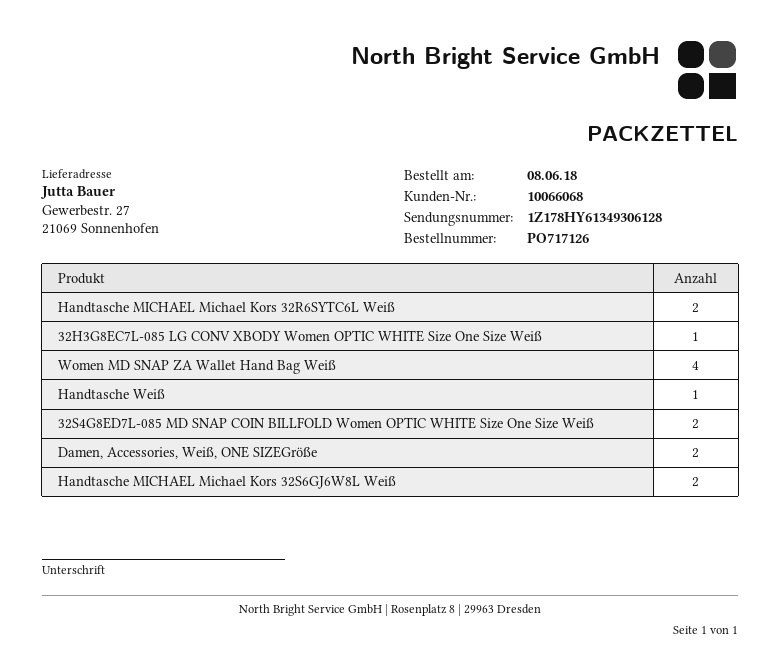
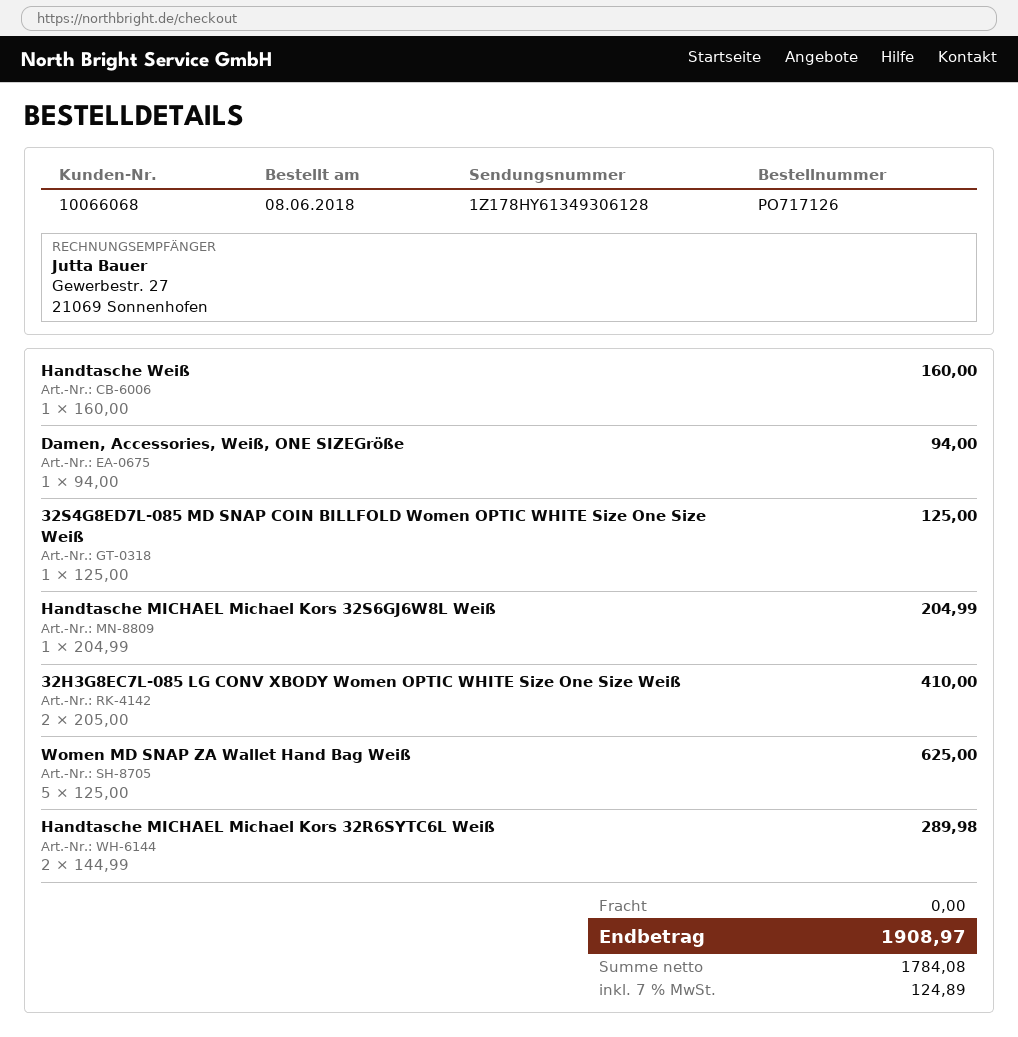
32H3G8EC7L-085 LG CONV XBODY Women OPTIC WHITE Size One Size Weiß: 1 -> 2
Women MD SNAP ZA Wallet Hand Bag Weiß: 4 -> 5
32S4G8ED7L-085 MD SNAP COIN BILLFOLD Women OPTIC WHITE Size One Size Weiß: 2 -> 1
Damen, Accessories, Weiß, ONE SIZEGröße: 2 -> 1
Handtasche MICHAEL Michael Kors 32S6GJ6W8L Weiß: 2 -> 1

